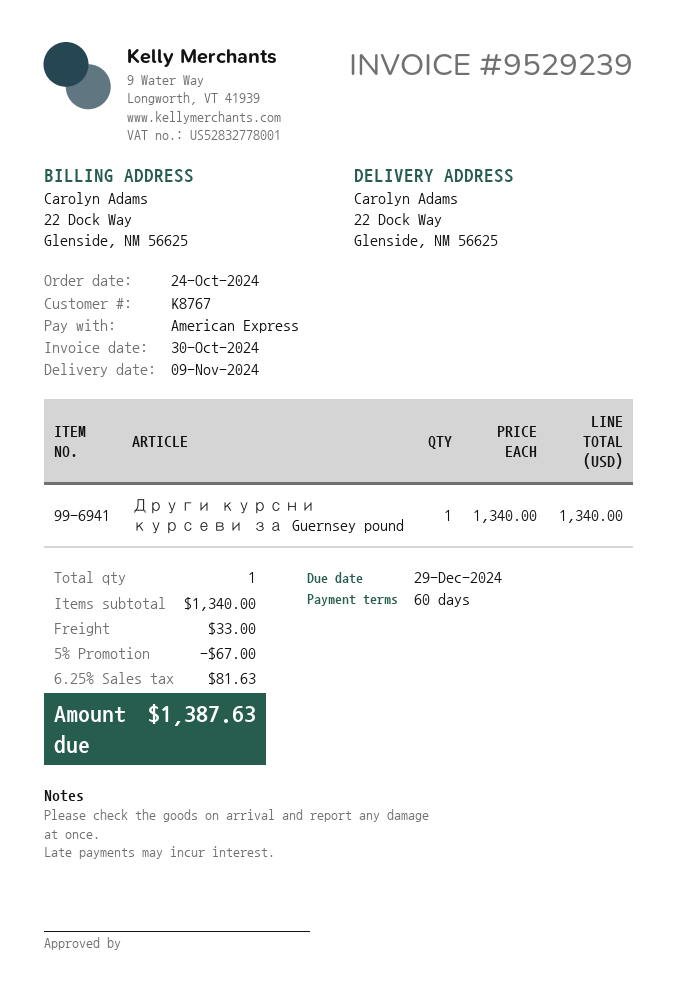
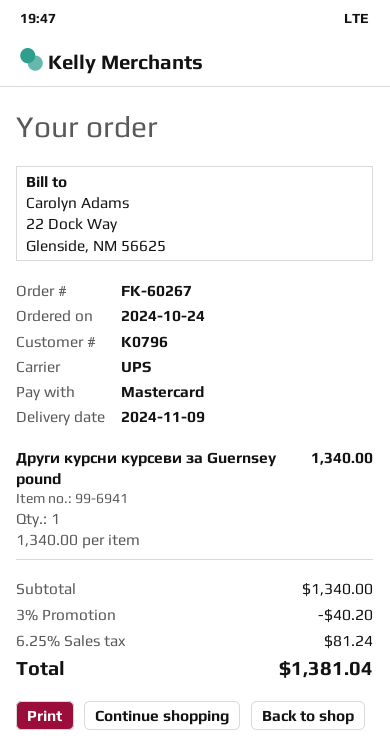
customer number: K8767 -> K0796
payment method: American Express -> Mastercard
discount: 5% = 67.00 -> 3% = 40.20
shipping: 33.00 -> none
tax: 6.25% = 81.63 -> 6.25% = 81.24
total: 1387.63 -> 1381.04

